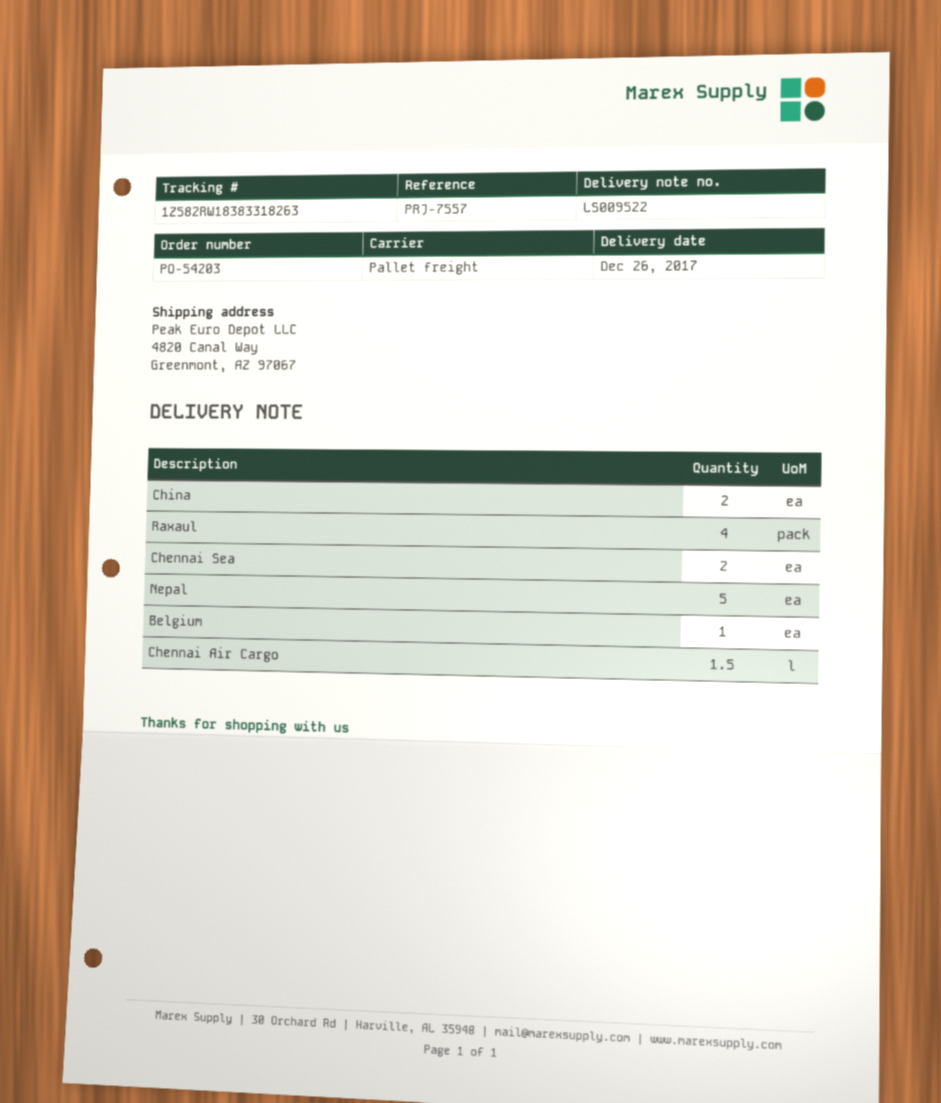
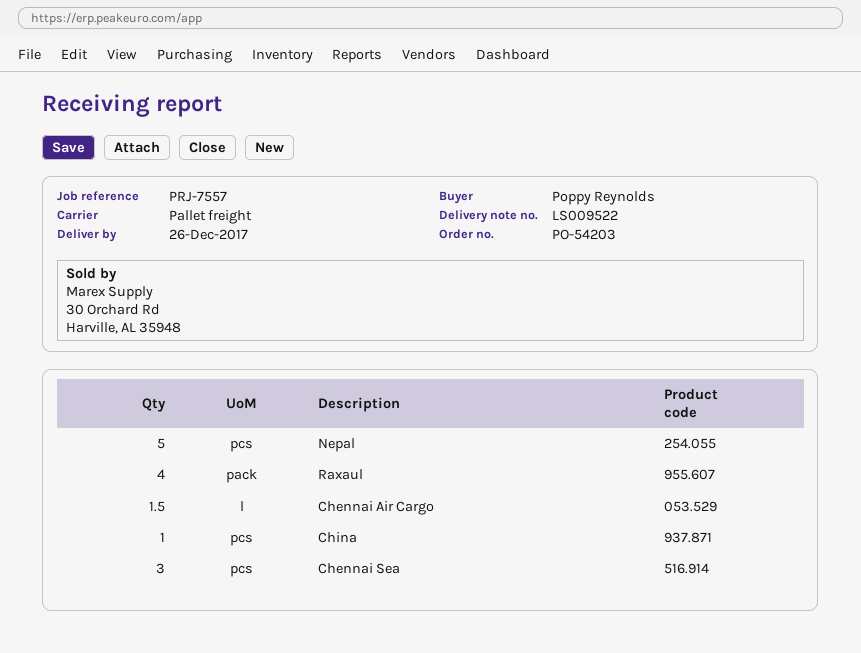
China: 2 -> 1
Chennai Sea: 2 -> 3
Belgium: 1 -> none

